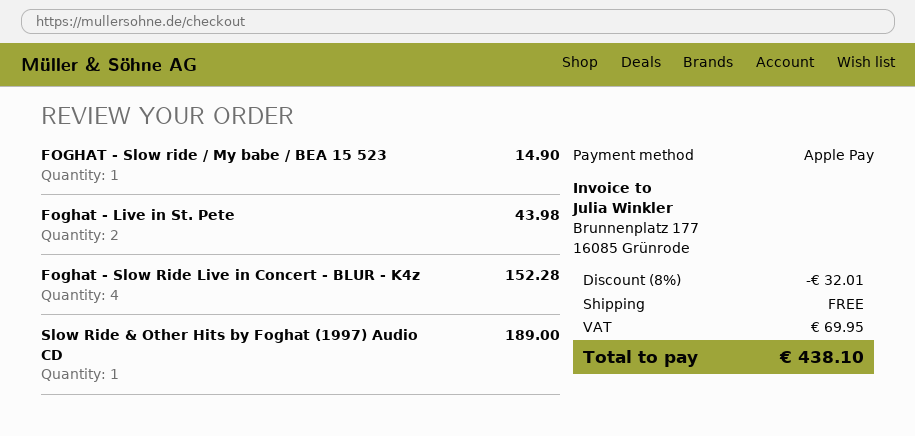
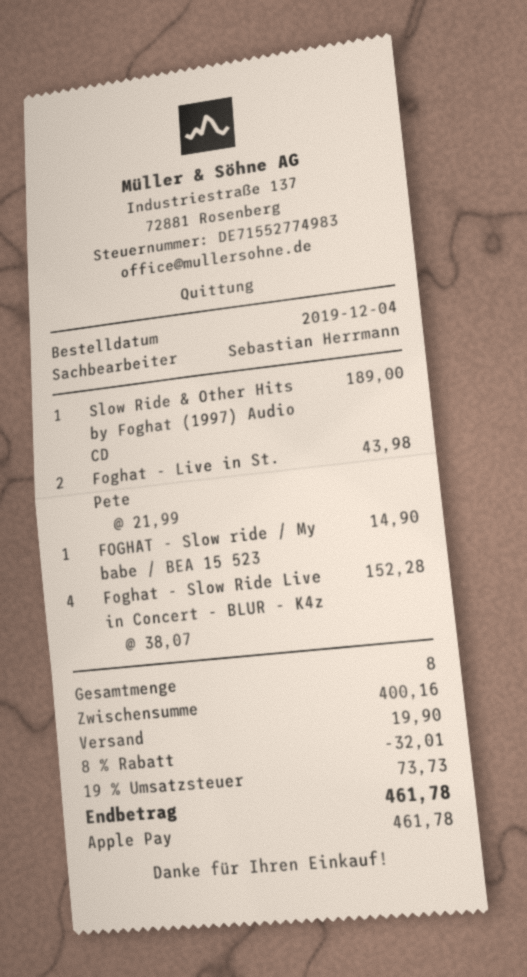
shipping: 0.00 -> 19.90
tax: 69.95 -> 73.73
total: 438.10 -> 461.78

